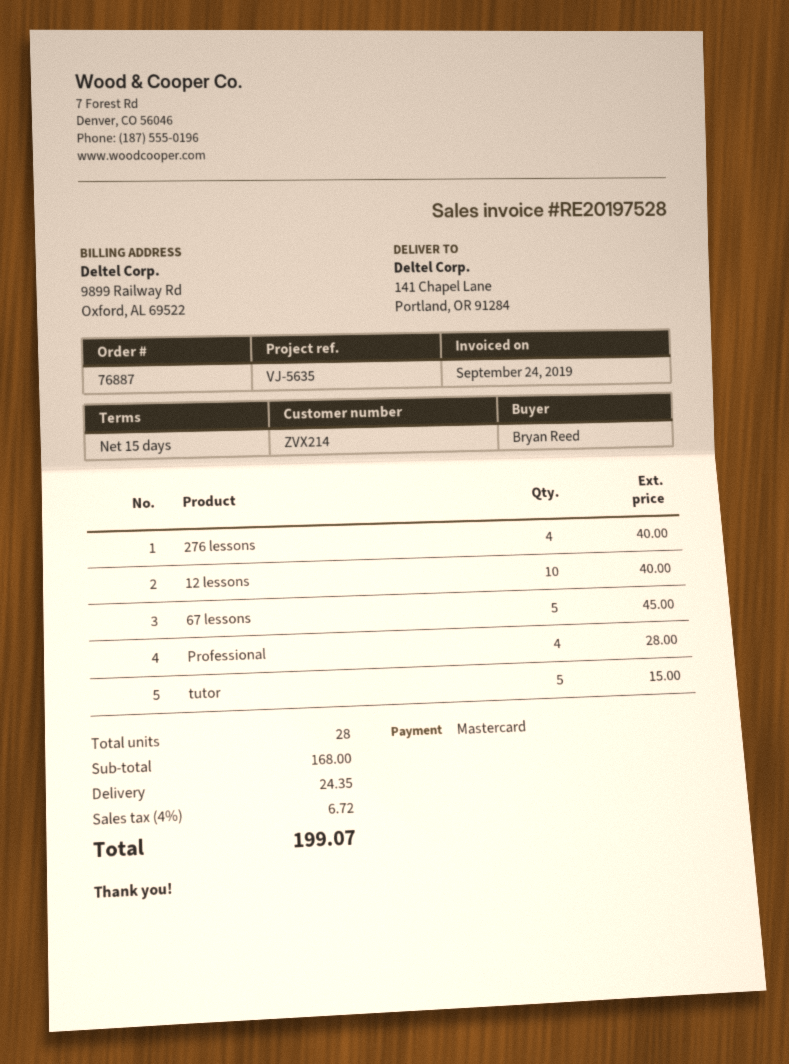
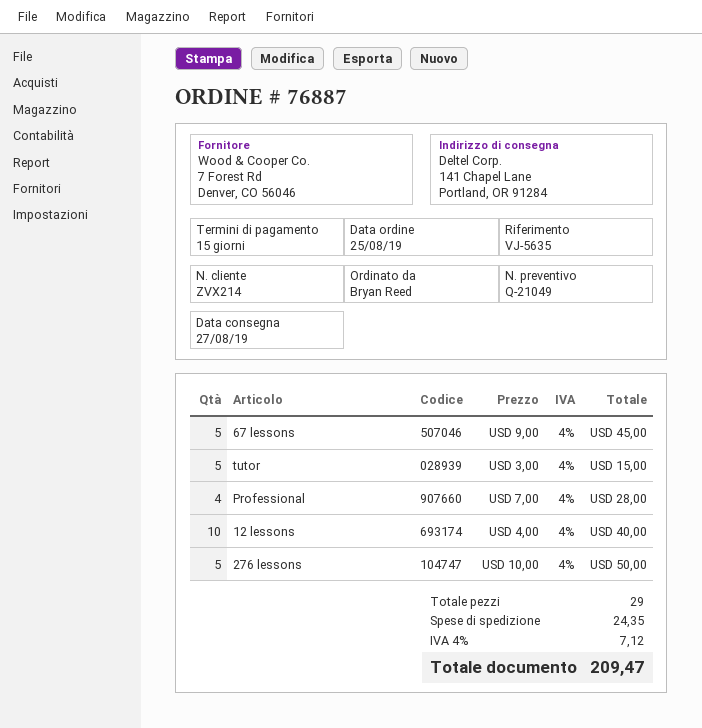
276 lessons: 4 for 40.00 -> 5 for 50.00
total quantity: 28 -> 29
tax: 4% = 6.72 -> 4% = 7.12
total: 199.07 -> 209.47

